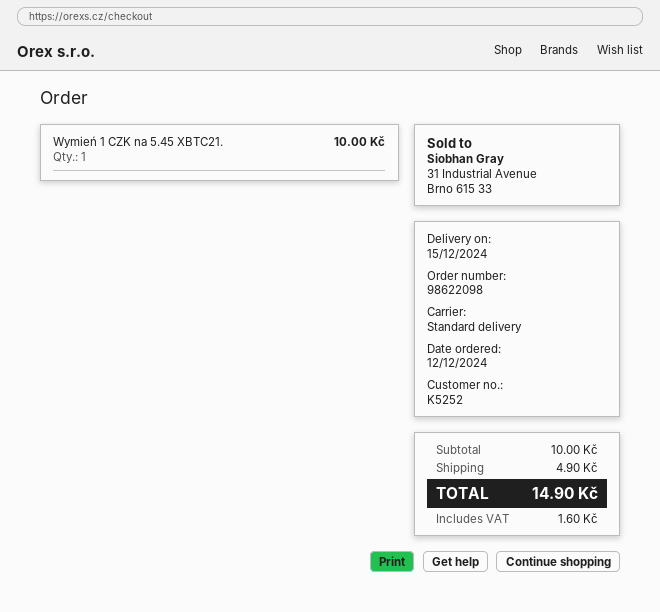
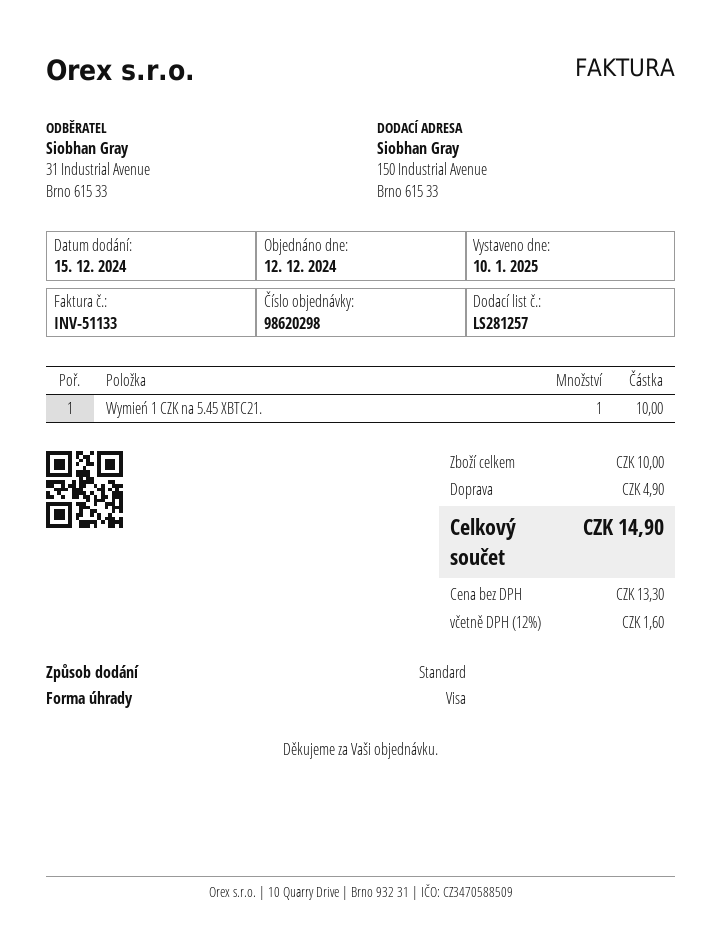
order number: 98622098 -> 98620298

